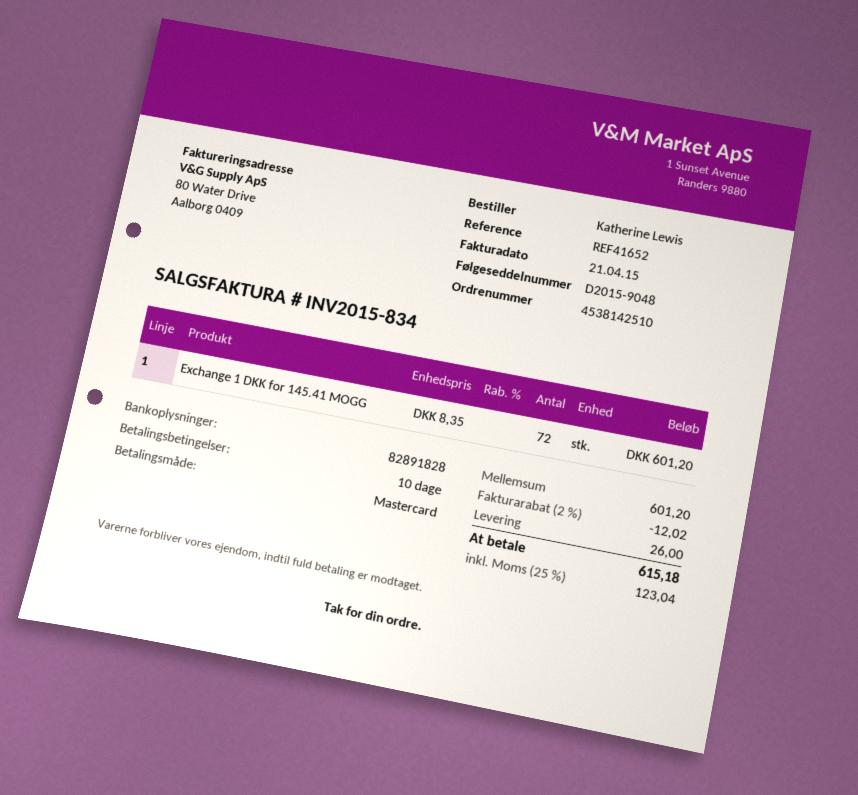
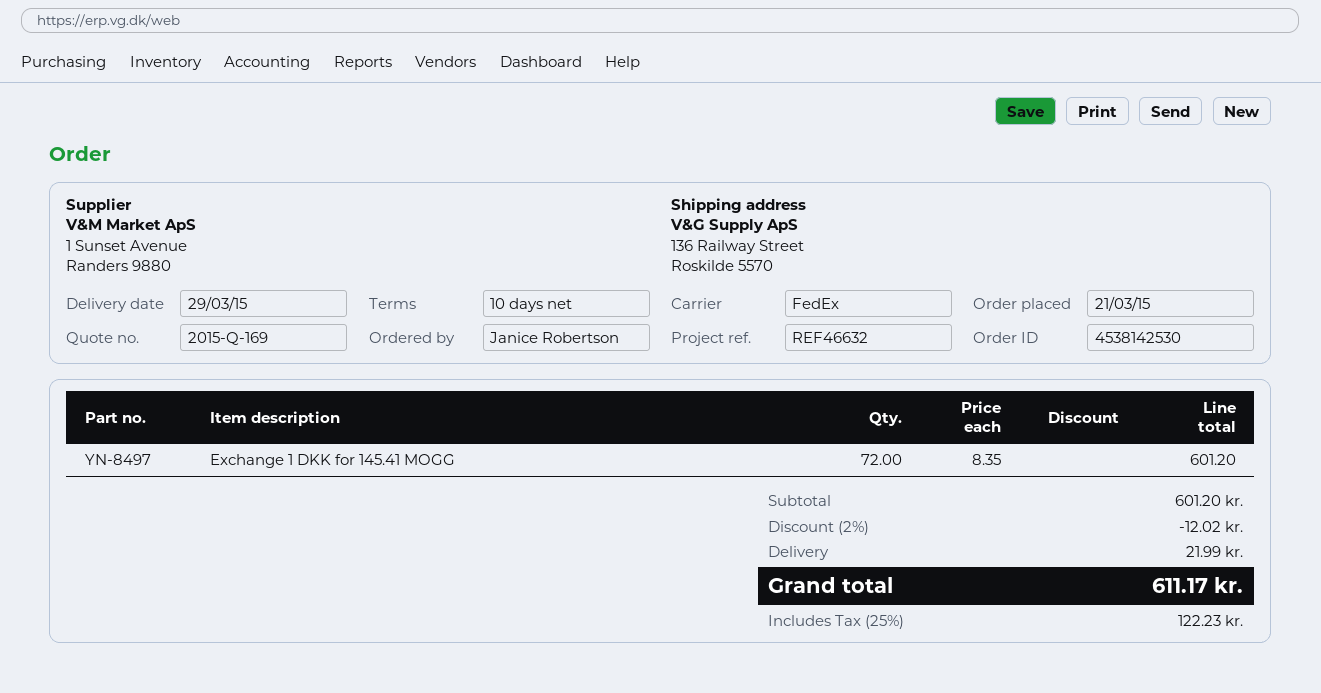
order number: 4538142510 -> 4538142530
reference: REF41652 -> REF46632
ordered by: Katherine Lewis -> Janice Robertson
shipping: 26.00 -> 21.99
tax: 25% = 123.04 -> 25% = 122.23
total: 615.18 -> 611.17

